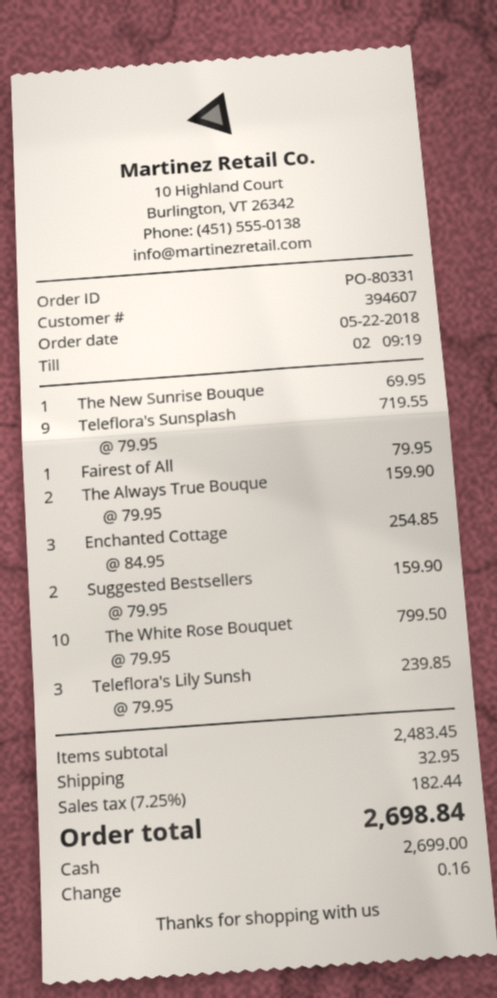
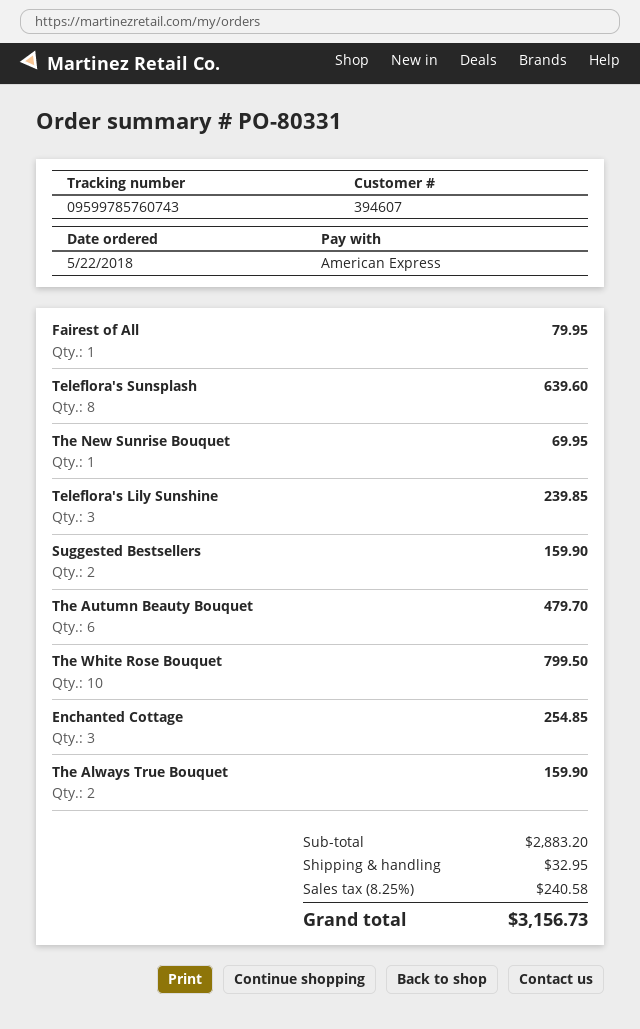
payment method: cash -> American Express
Teleflora's Sunsplash: 9 for 719.55 -> 8 for 639.60
The Autumn Beauty Bouquet: none -> 6 for 479.70
subtotal: 2483.45 -> 2883.20
tax: 7.25% = 182.44 -> 8.25% = 240.58
total: 2698.84 -> 3156.73

